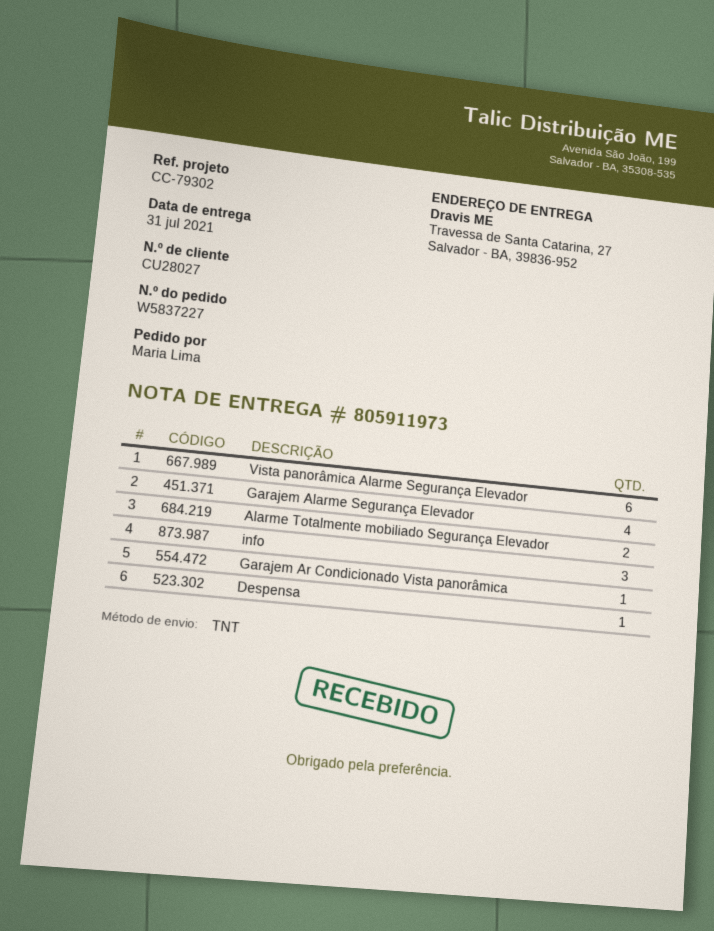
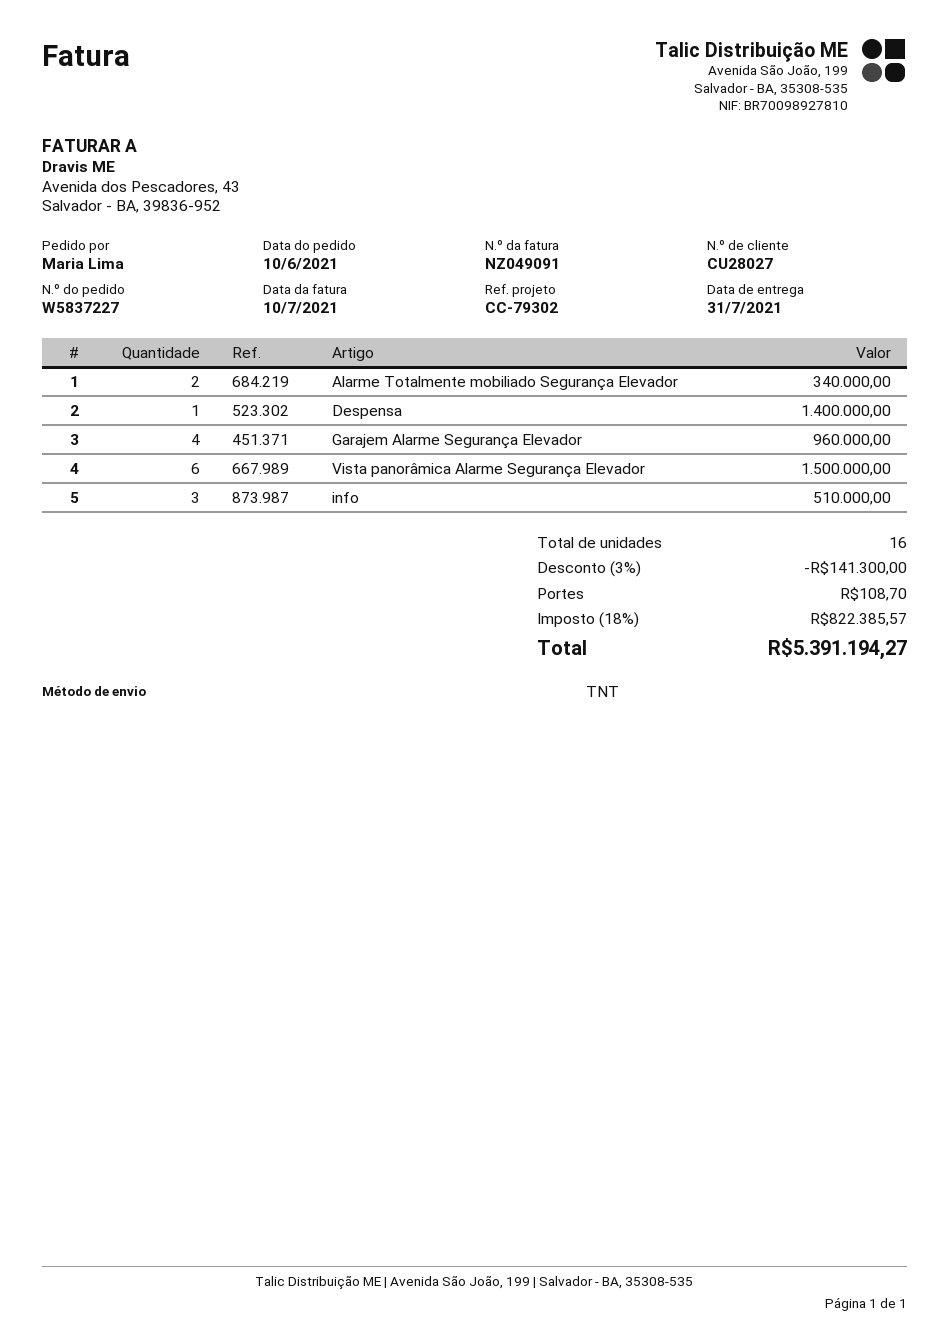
Garajem Ar Condicionado Vista panorâmica: 1 -> none

